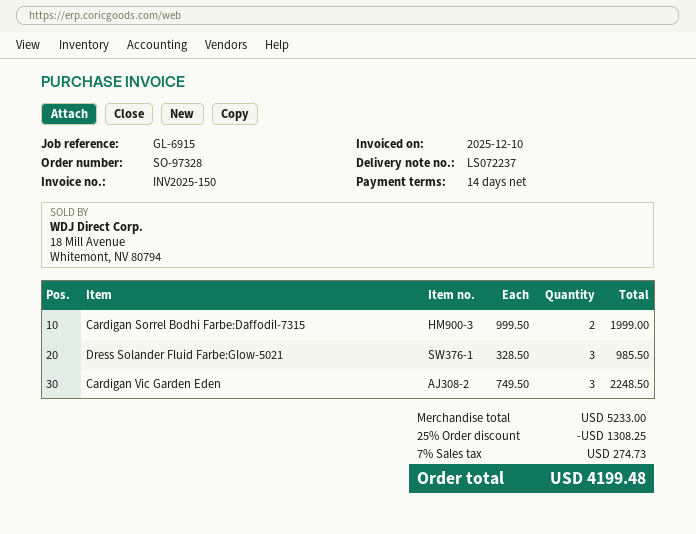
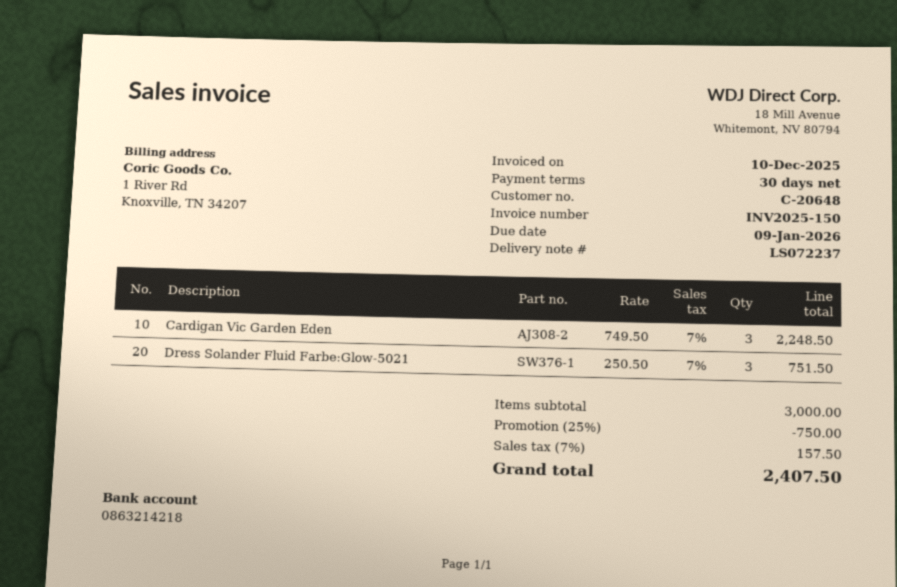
payment terms: 14 days -> 30 days
Cardigan Sorrel Bodhi Farbe:Daffodil-7315: 2 x 999.50 = 1999.00 -> none
Dress Solander Fluid Farbe:Glow-5021: 3 x 328.50 = 985.50 -> 3 x 250.50 = 751.50
subtotal: 5233.00 -> 3000.00
discount: 25% = 1308.25 -> 25% = 750.00
tax: 7% = 274.73 -> 7% = 157.50
total: 4199.48 -> 2407.50

